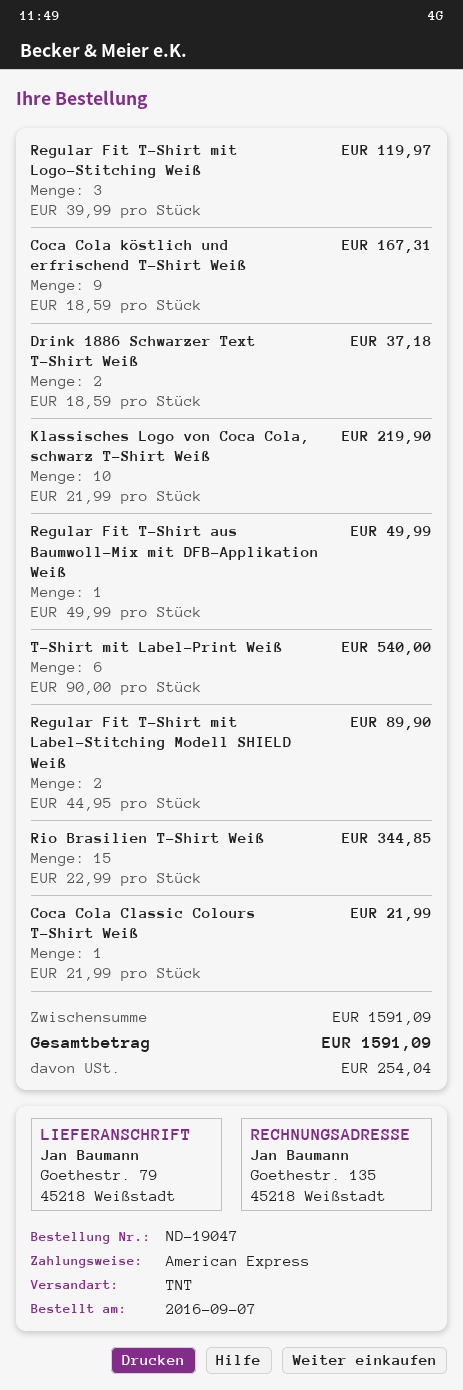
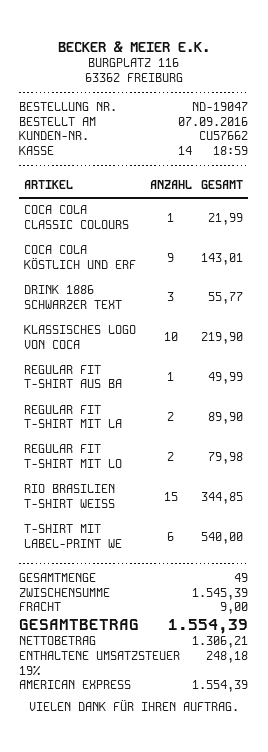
Regular Fit T-Shirt mit Logo-Stitching Weiß: 3 for 119.97 -> 2 for 79.98
Coca Cola köstlich und erfrischend T-Shirt Weiß: 9 for 167.31 -> 9 for 143.01
Drink 1886 Schwarzer Text T-Shirt Weiß: 2 for 37.18 -> 3 for 55.77
subtotal: 1591.09 -> 1545.39
shipping: none -> 9.00
tax: 254.04 -> 248.18
total: 1591.09 -> 1554.39

